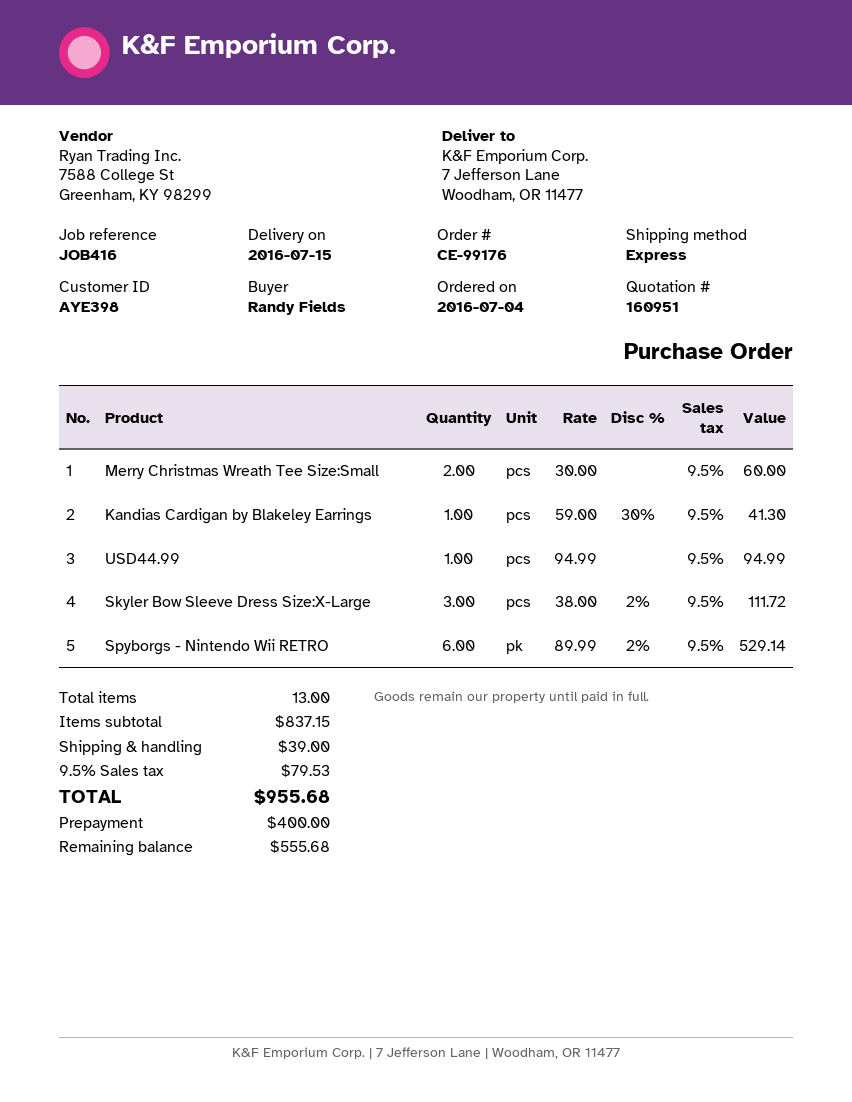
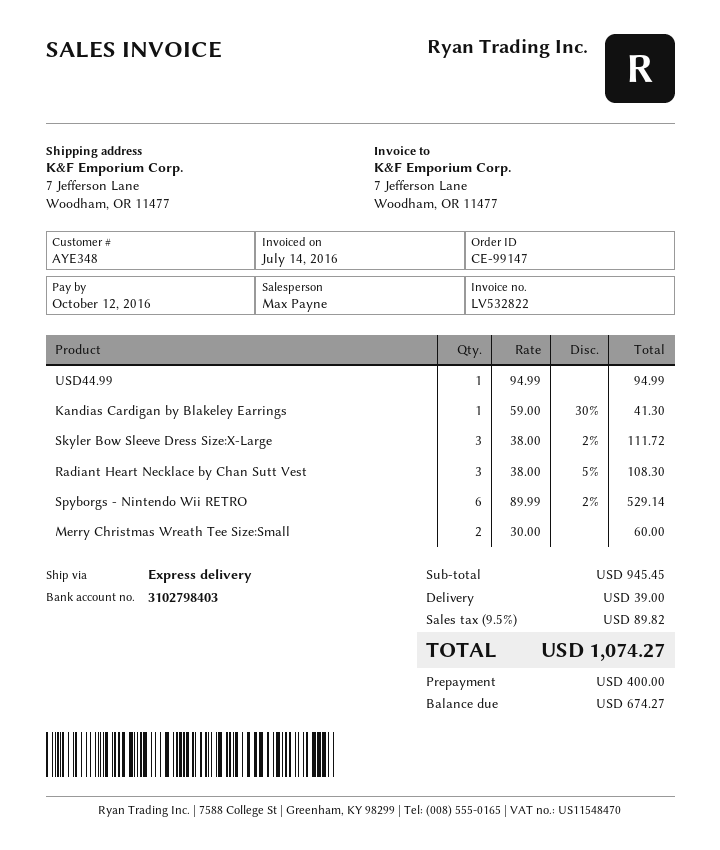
order number: CE-99176 -> CE-99147
customer number: AYE398 -> AYE348
Radiant Heart Necklace by Chan Sutt Vest: none -> 3 x 38.00 - 5% = 108.30
subtotal: 837.15 -> 945.45
tax: 9.5% = 79.53 -> 9.5% = 89.82
total: 955.68 -> 1074.27
balance: 555.68 -> 674.27

